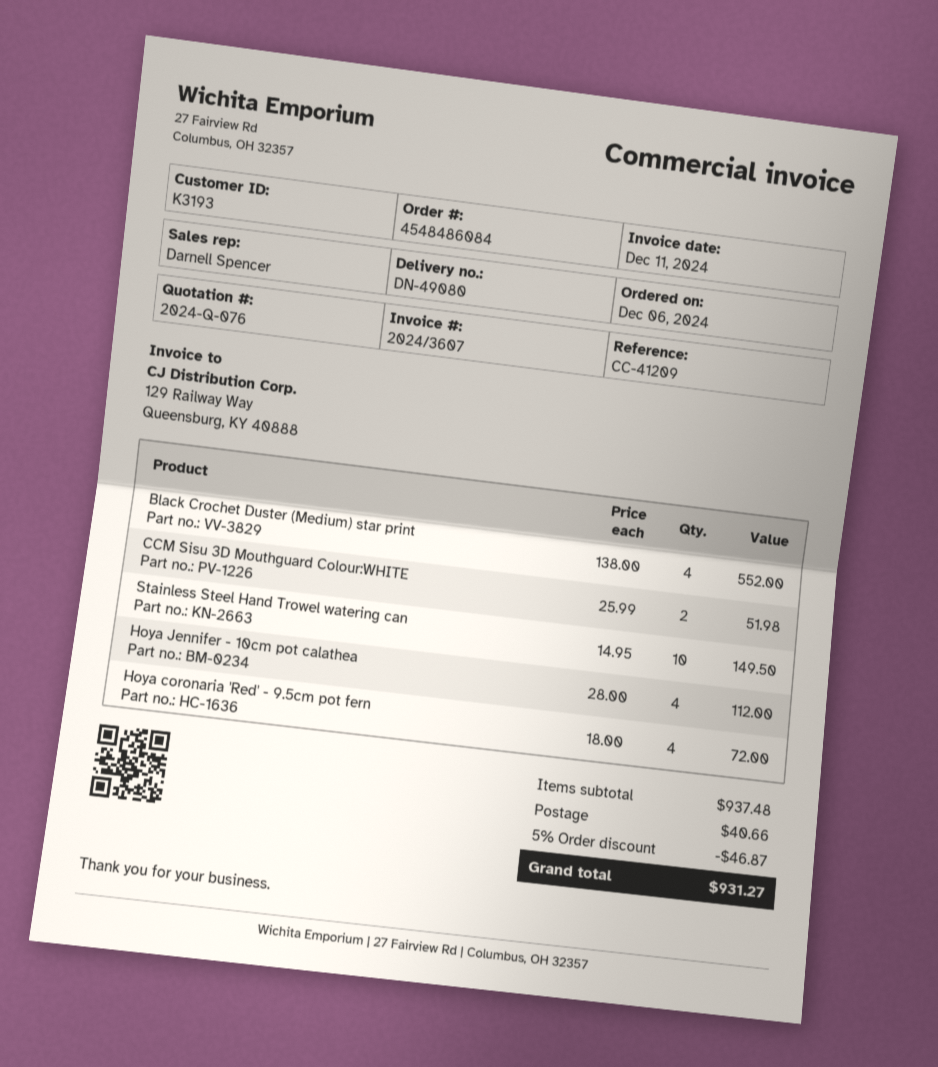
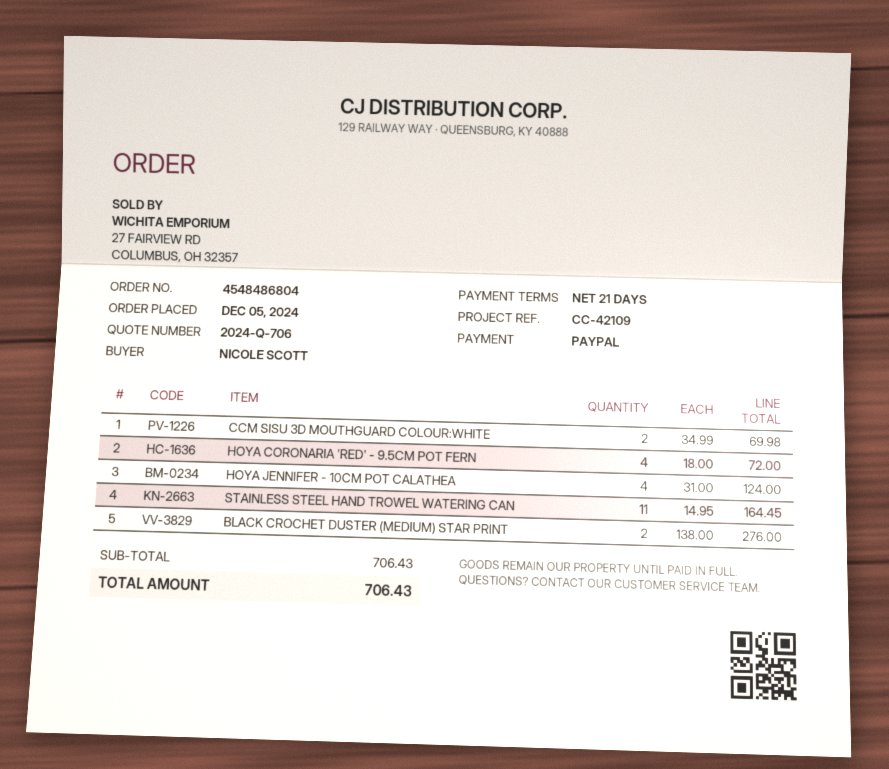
quote number: 2024-Q-076 -> 2024-Q-706
order number: 4548486084 -> 4548486804
order date: 2024-12-06 -> 2024-12-05
reference: CC-41209 -> CC-42109
Black Crochet Duster (Medium) star print: 4 x 138.00 = 552.00 -> 2 x 138.00 = 276.00
CCM Sisu 3D Mouthguard Colour:WHITE: 2 x 25.99 = 51.98 -> 2 x 34.99 = 69.98
Stainless Steel Hand Trowel watering can: 10 x 14.95 = 149.50 -> 11 x 14.95 = 164.45
Hoya Jennifer - 10cm pot calathea: 4 x 28.00 = 112.00 -> 4 x 31.00 = 124.00
subtotal: 937.48 -> 706.43
discount: 5% = 46.87 -> none
shipping: 40.66 -> none
total: 931.27 -> 706.43

